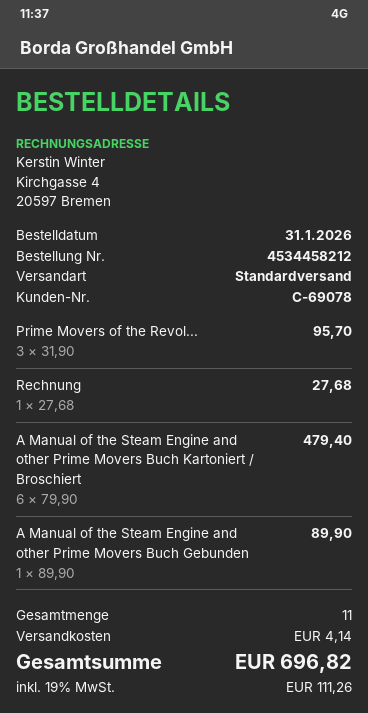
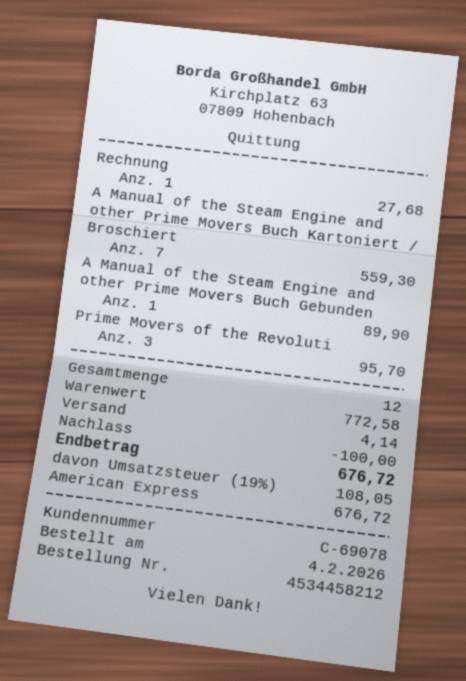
order date: 2026-01-31 -> 2026-02-04
A Manual of the Steam Engine and other Prime Movers Buch Kartoniert / Broschiert: 6 for 479.40 -> 7 for 559.30
total quantity: 11 -> 12
discount: none -> 100.00
tax: 19% = 111.26 -> 19% = 108.05
total: 696.82 -> 676.72

